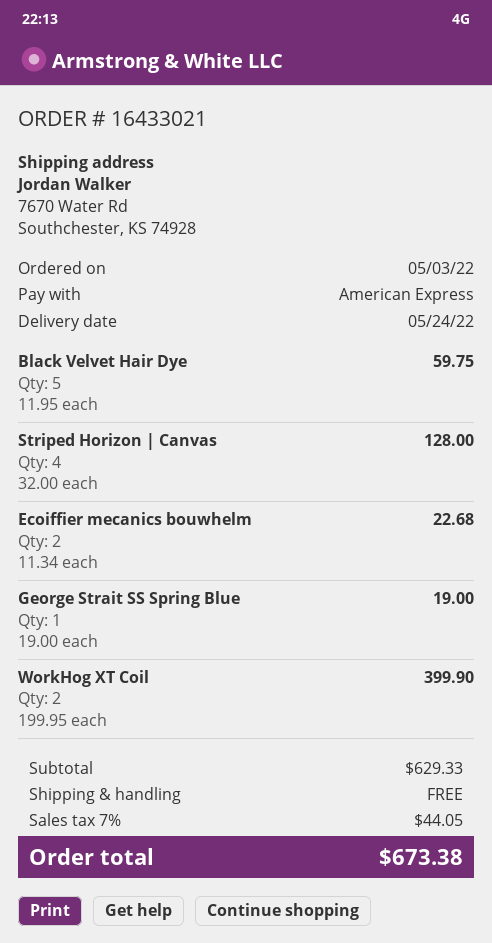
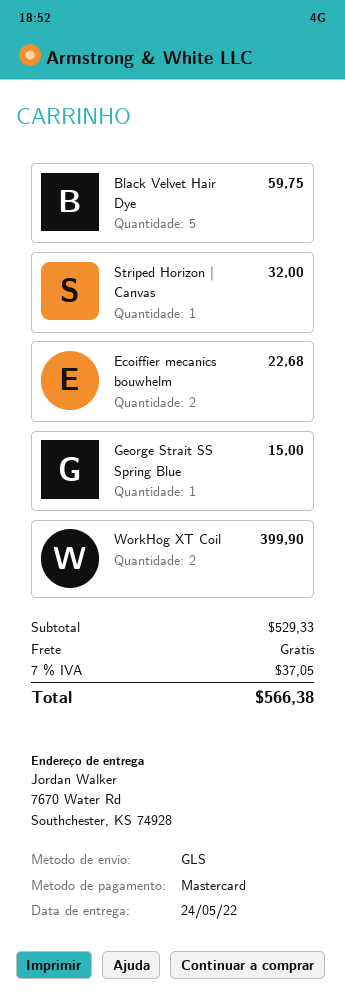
payment method: American Express -> Mastercard
Striped Horizon | Canvas: 4 for 128.00 -> 1 for 32.00
George Strait SS Spring Blue: 1 for 19.00 -> 1 for 15.00
subtotal: 629.33 -> 529.33
tax: 7% = 44.05 -> 7% = 37.05
total: 673.38 -> 566.38

